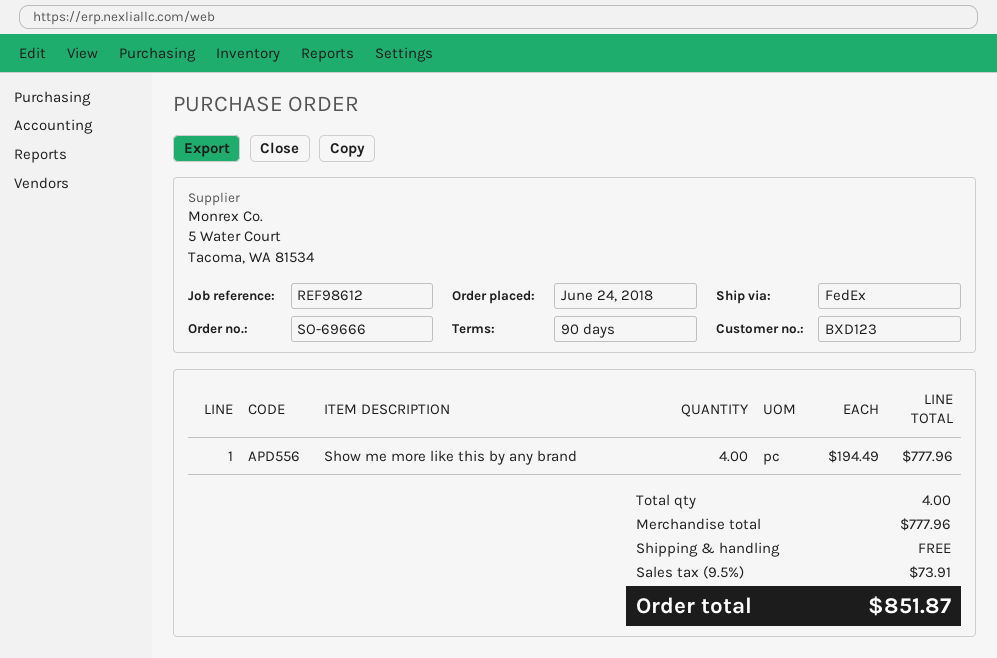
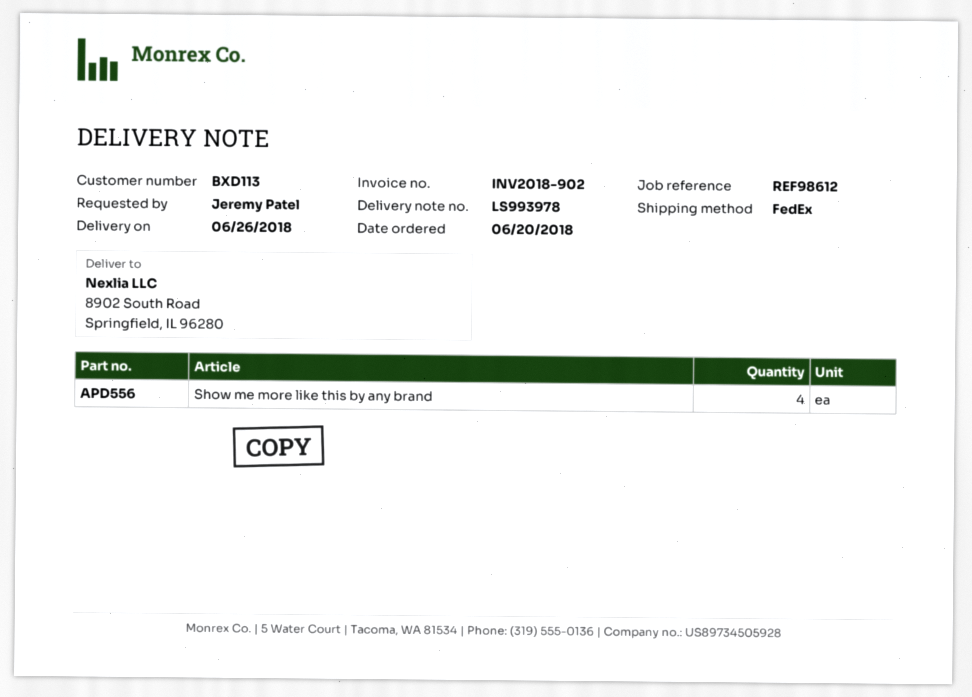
order date: 2018-06-24 -> 2018-06-20
customer number: BXD123 -> BXD113

